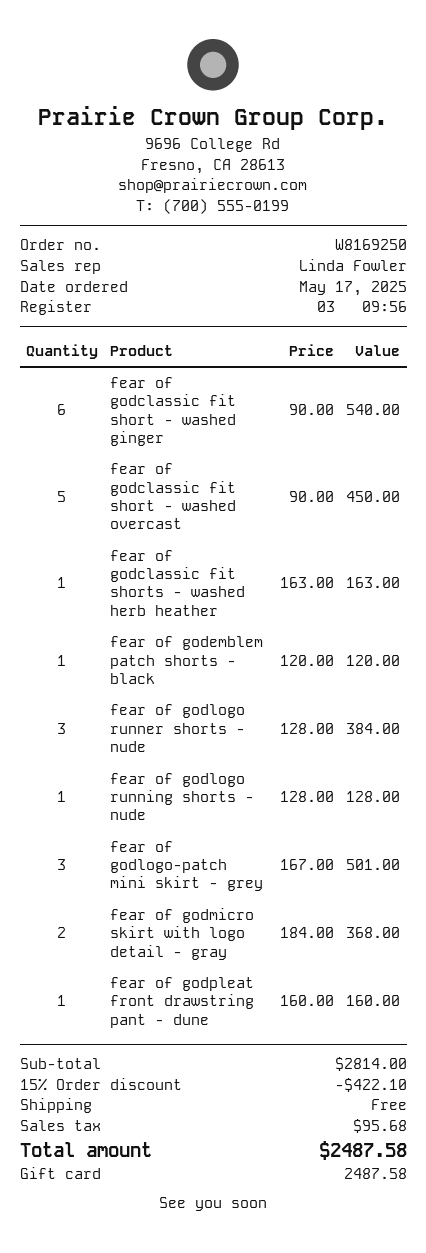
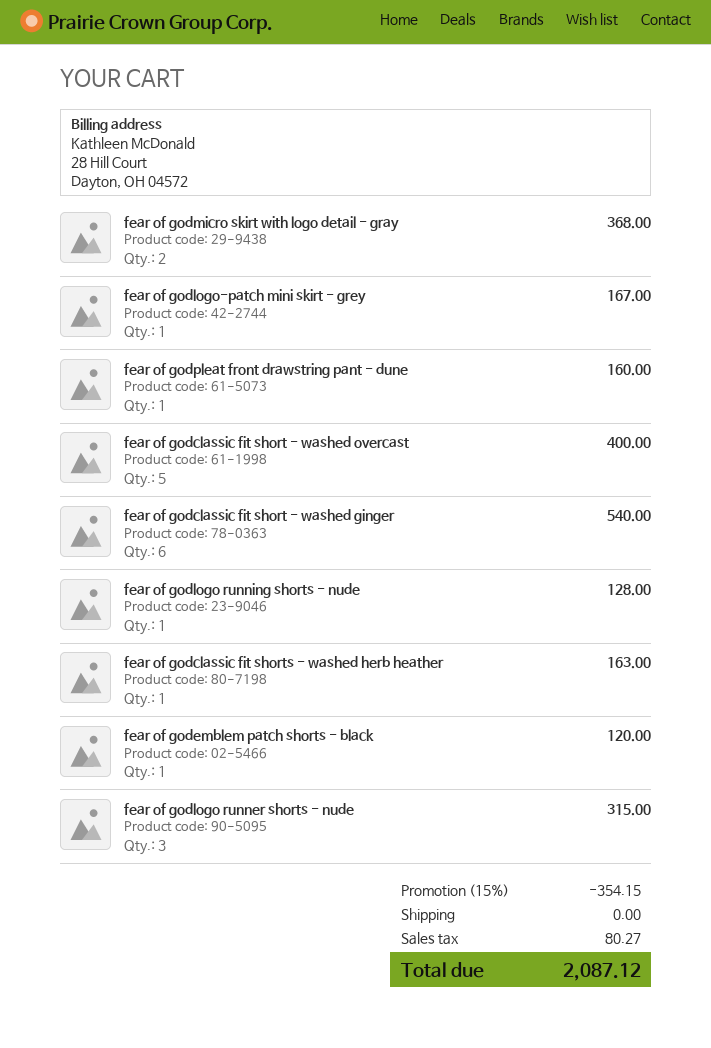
fear of godclassic fit short - washed overcast: 5 for 450.00 -> 5 for 400.00
fear of godlogo runner shorts - nude: 3 for 384.00 -> 3 for 315.00
fear of godlogo-patch mini skirt - grey: 3 for 501.00 -> 1 for 167.00
discount: 15% = 422.10 -> 15% = 354.15
tax: 95.68 -> 80.27
total: 2487.58 -> 2087.12

